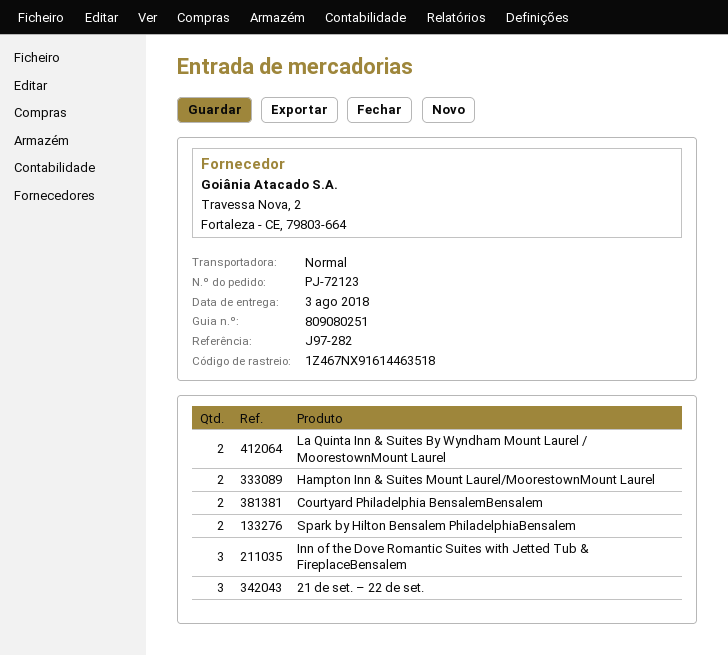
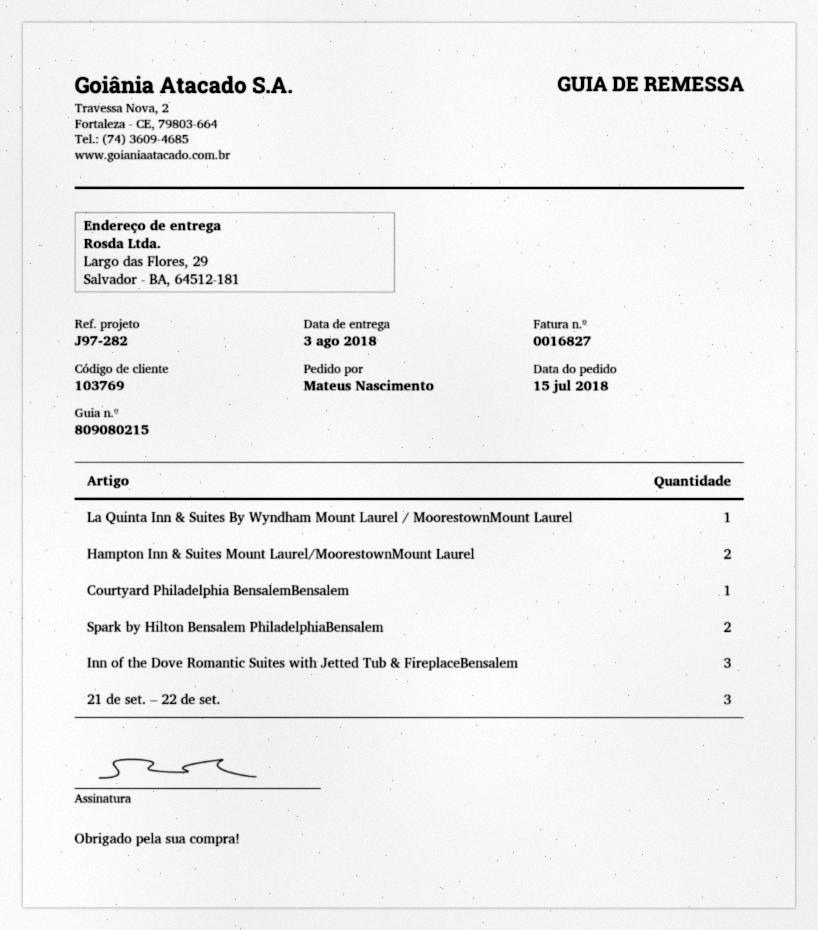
delivery note number: 809080251 -> 809080215
La Quinta Inn & Suites By Wyndham Mount Laurel / MoorestownMount Laurel: 2 -> 1
Courtyard Philadelphia BensalemBensalem: 2 -> 1

